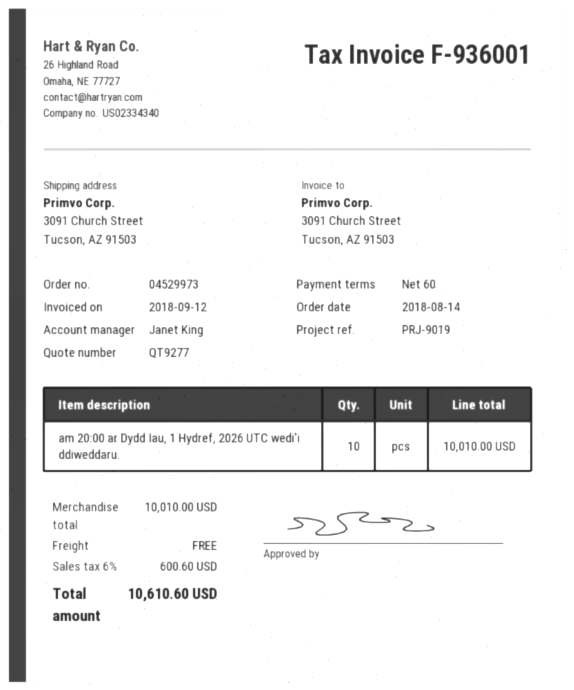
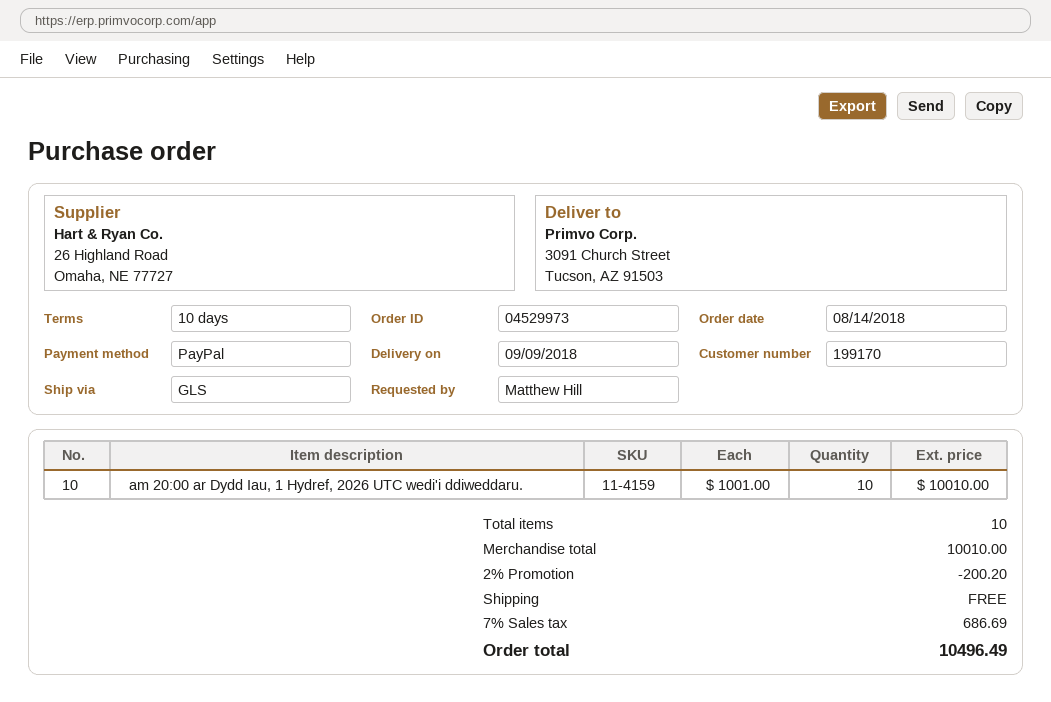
payment terms: 60 days -> 10 days
discount: none -> 2% = 200.20
tax: 6% = 600.60 -> 7% = 686.69
total: 10610.60 -> 10496.49

